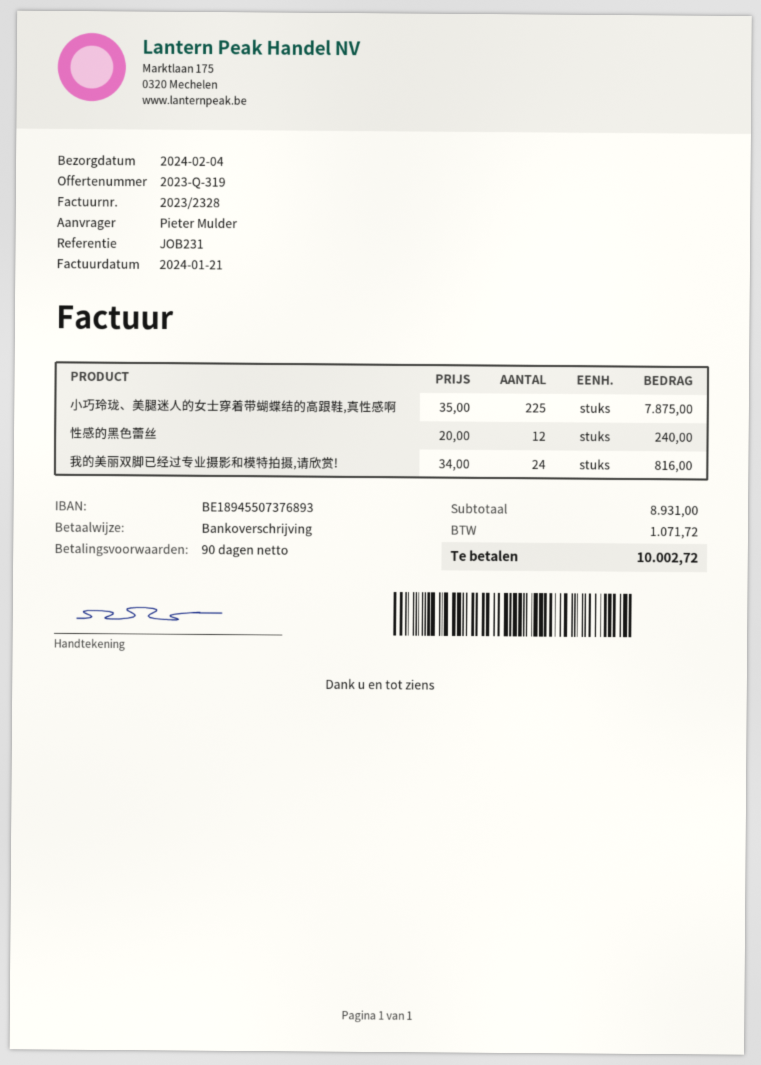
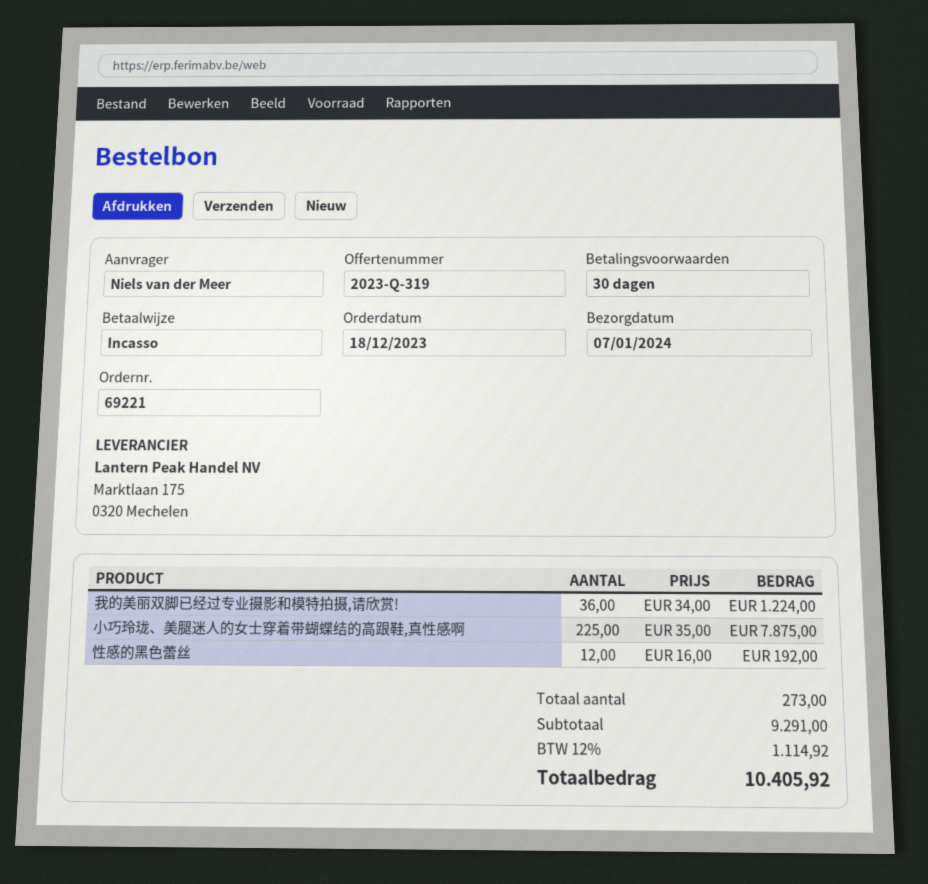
delivery date: 2024-02-04 -> 2024-01-07
payment terms: 90 days -> 30 days
ordered by: Pieter Mulder -> Niels van der Meer
payment method: bank transfer -> direct debit
性感的黑色蕾丝: 12 x 20.00 = 240.00 -> 12 x 16.00 = 192.00
我的美丽双脚已经过专业摄影和模特拍摄,请欣赏!: 24 x 34.00 = 816.00 -> 36 x 34.00 = 1224.00
subtotal: 8931.00 -> 9291.00
tax: 1071.72 -> 1114.92
total: 10002.72 -> 10405.92

